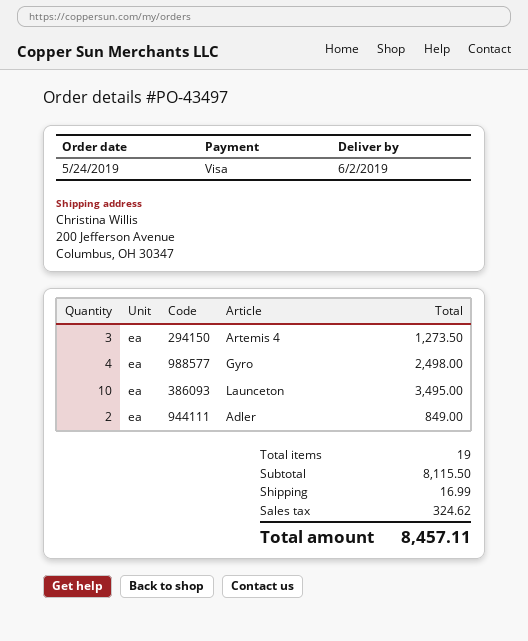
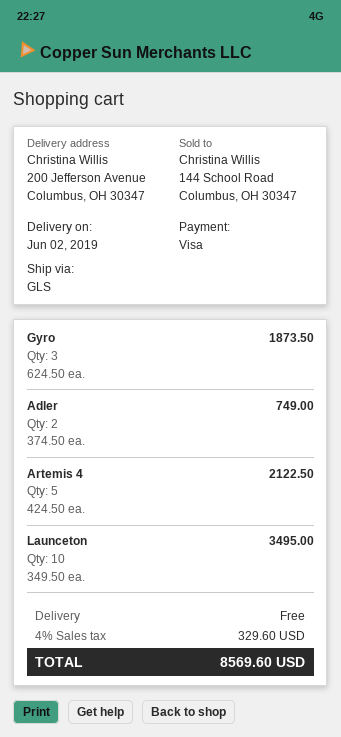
Artemis 4: 3 for 1273.50 -> 5 for 2122.50
Gyro: 4 for 2498.00 -> 3 for 1873.50
Adler: 2 for 849.00 -> 2 for 749.00
shipping: 16.99 -> 0.00
tax: 324.62 -> 329.60
total: 8457.11 -> 8569.60

